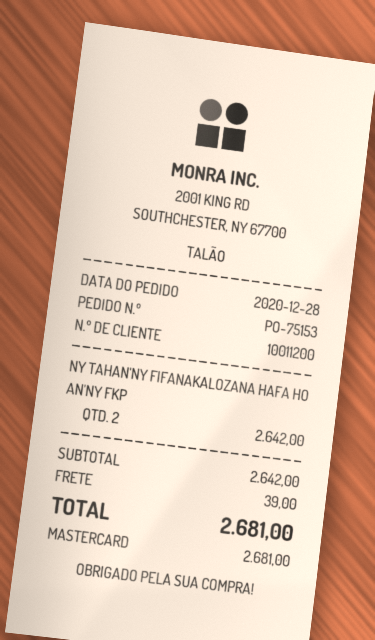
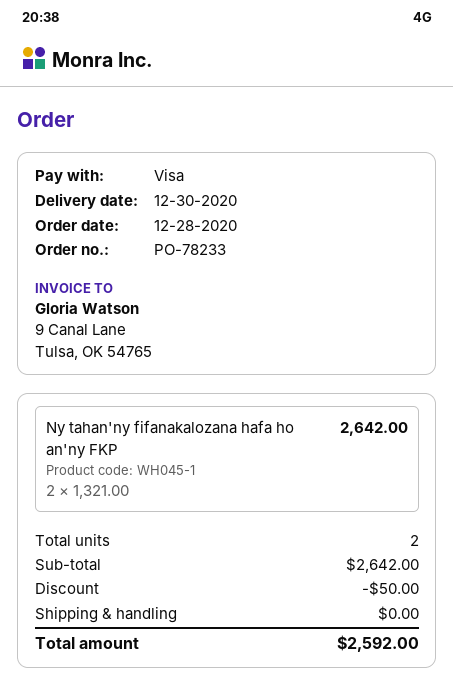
order number: PO-75153 -> PO-78233
payment method: Mastercard -> Visa
discount: none -> 50.00
shipping: 39.00 -> 0.00
total: 2681.00 -> 2592.00

